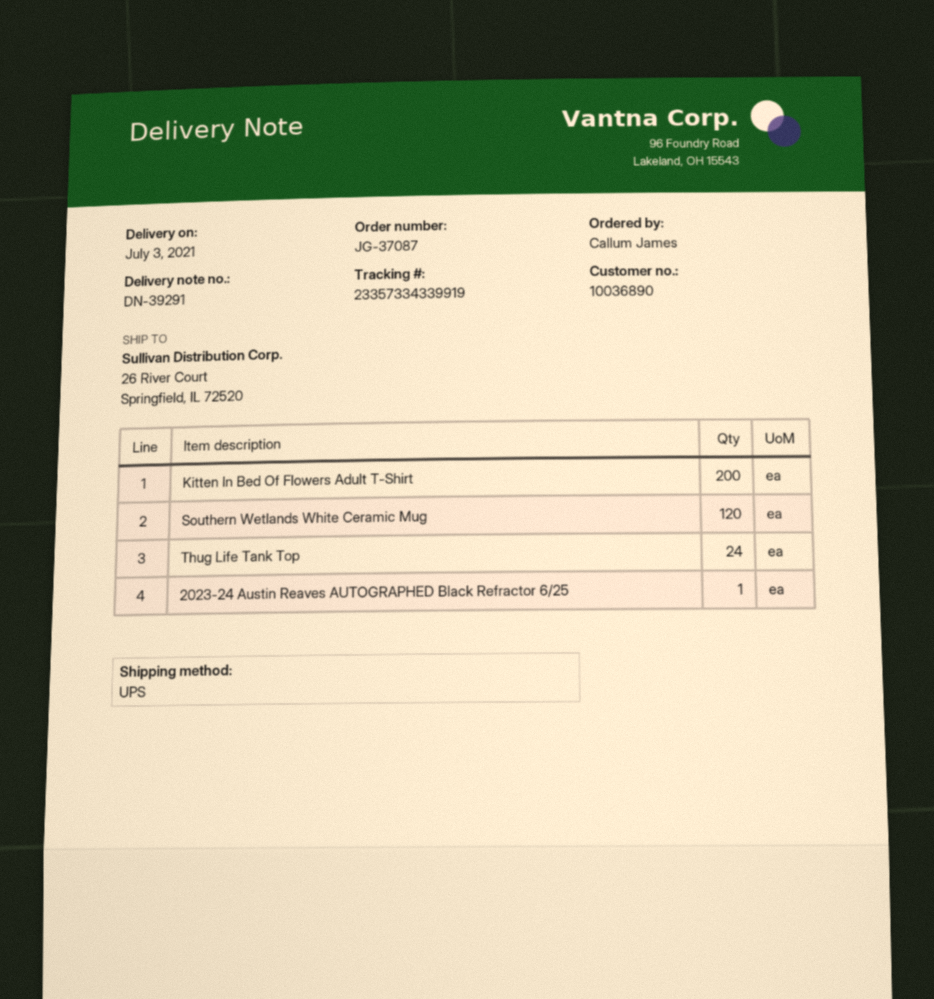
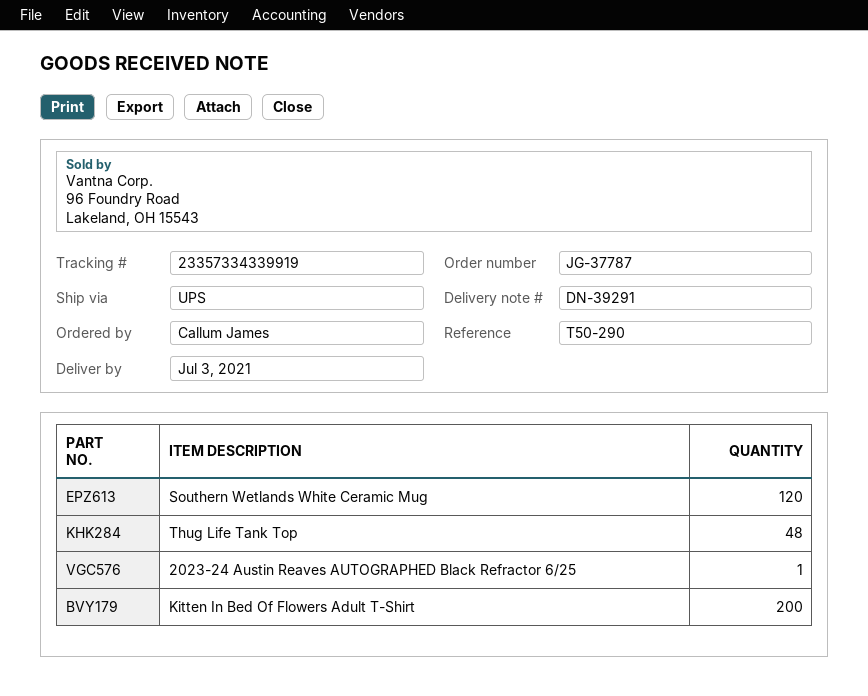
order number: JG-37087 -> JG-37787
Thug Life Tank Top: 24 -> 48

